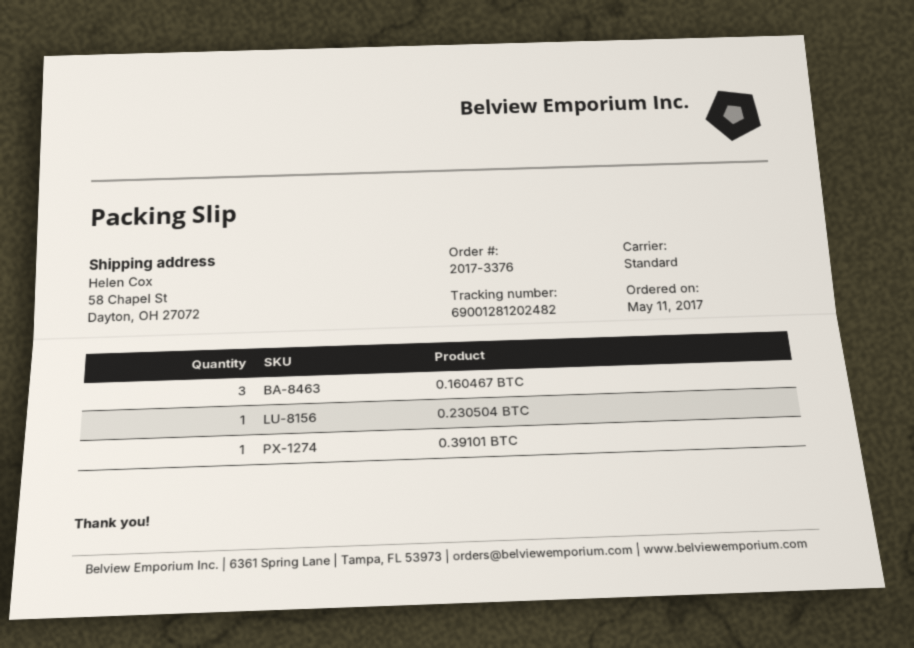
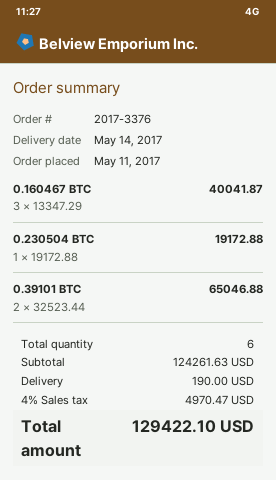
0.39101 BTC: 1 -> 2

